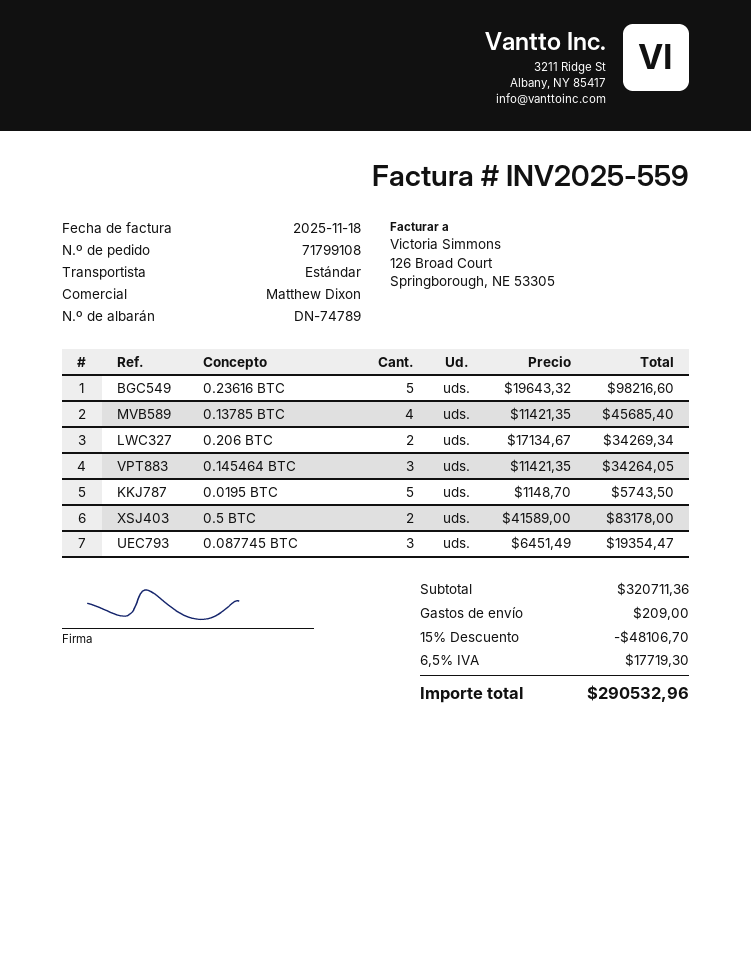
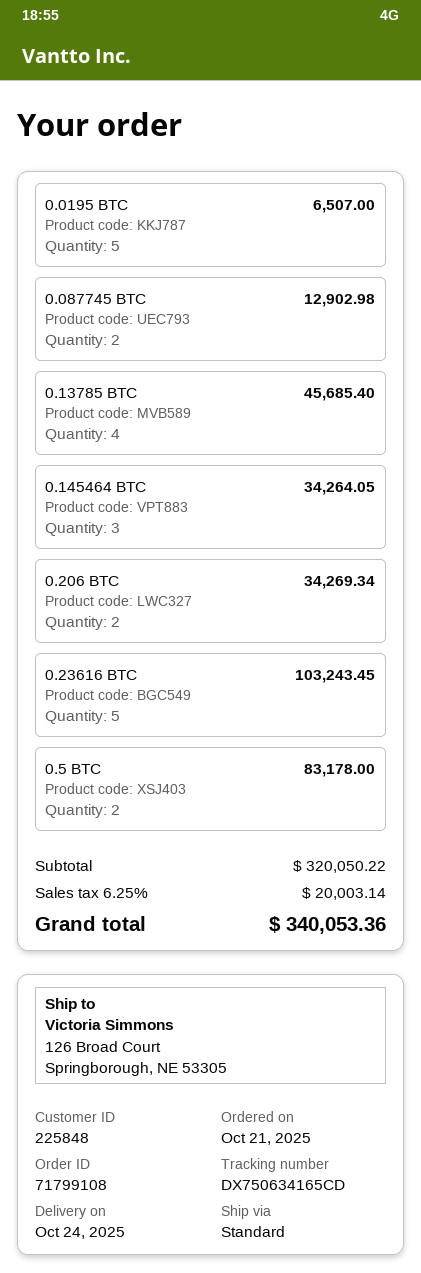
0.23616 BTC: 5 for 98216.60 -> 5 for 103243.45
0.0195 BTC: 5 for 5743.50 -> 5 for 6507.00
0.087745 BTC: 3 for 19354.47 -> 2 for 12902.98
subtotal: 320711.36 -> 320050.22
discount: 15% = 48106.70 -> none
shipping: 209.00 -> none
tax: 6.5% = 17719.30 -> 6.25% = 20003.14
total: 290532.96 -> 340053.36

